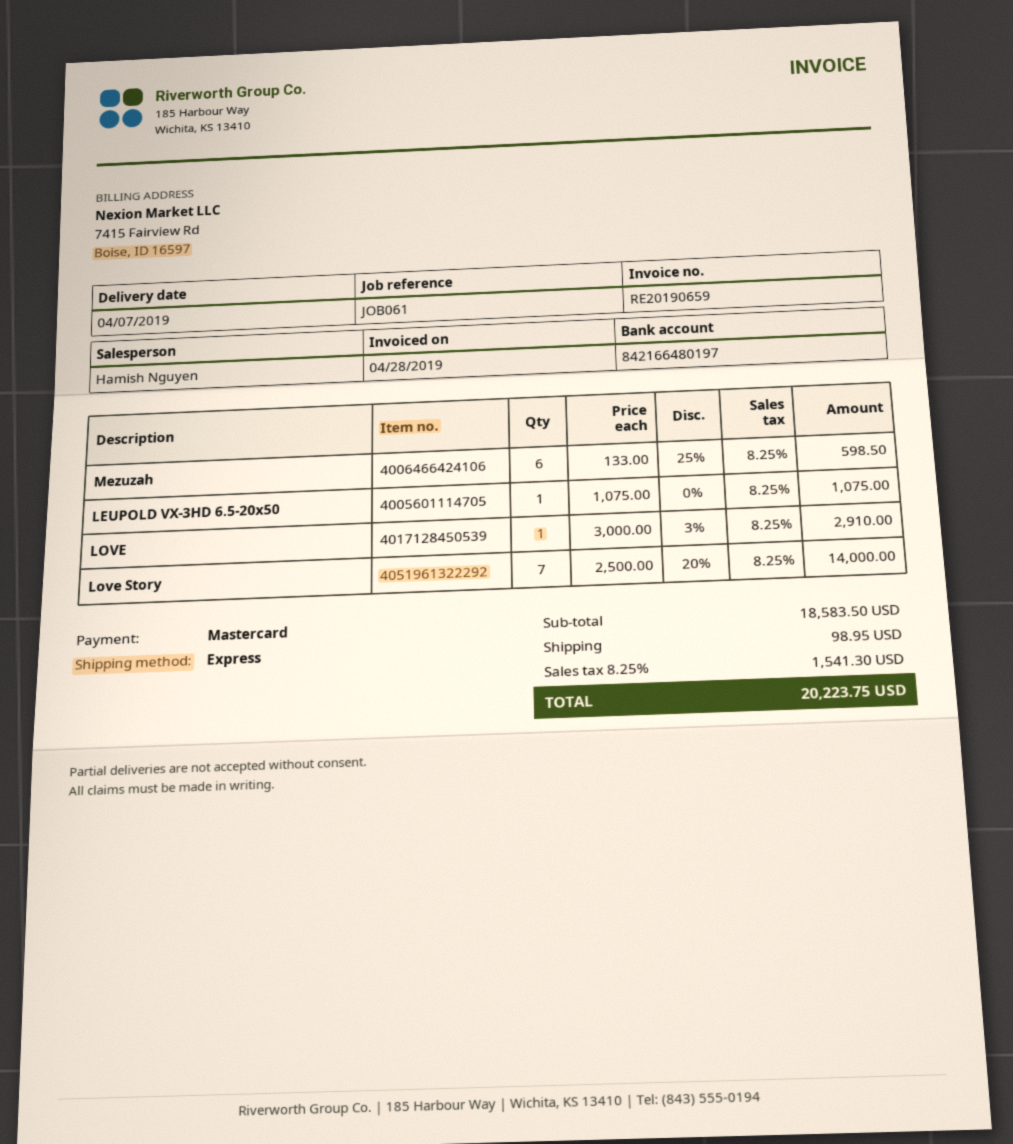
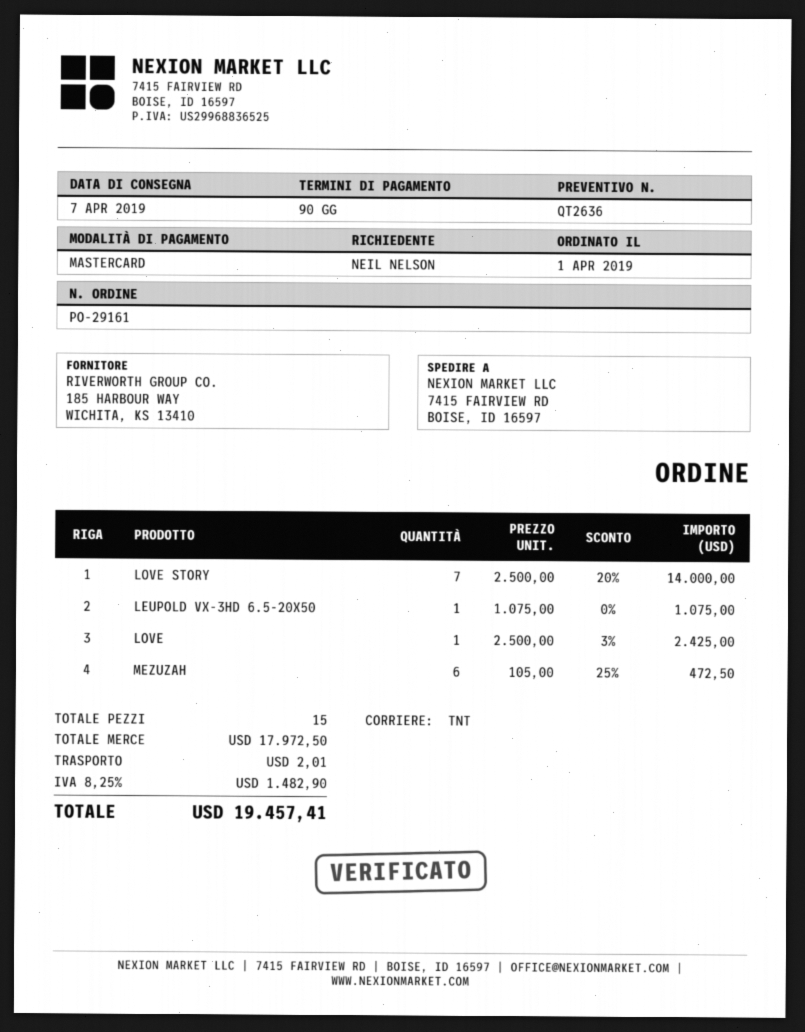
shipping method: express -> TNT
Mezuzah: 6 x 133.00 - 25% = 598.50 -> 6 x 105.00 - 25% = 472.50
LOVE: 1 x 3000.00 - 3% = 2910.00 -> 1 x 2500.00 - 3% = 2425.00
subtotal: 18583.50 -> 17972.50
shipping: 98.95 -> 2.01
tax: 8.25% = 1541.30 -> 8.25% = 1482.90
total: 20223.75 -> 19457.41

